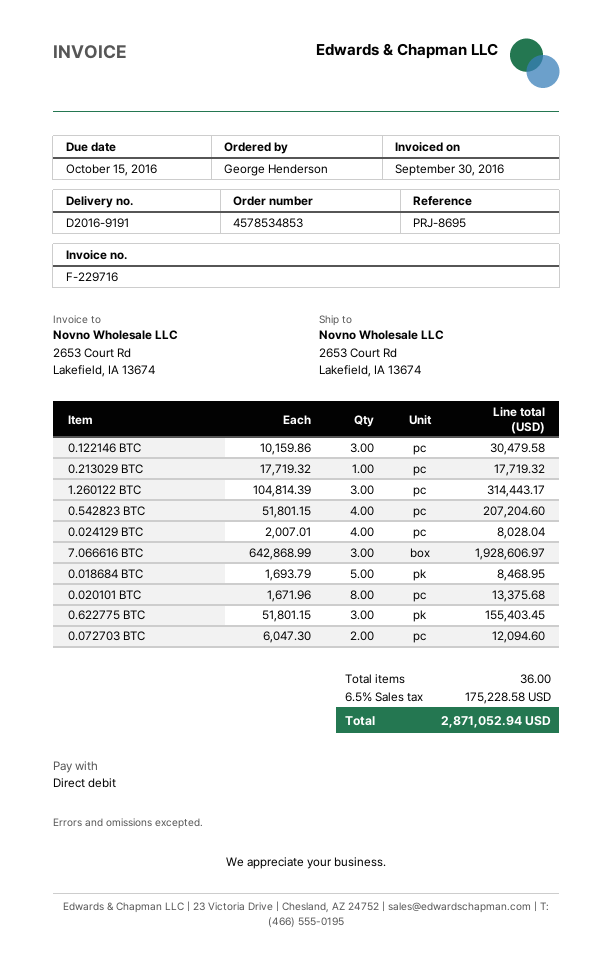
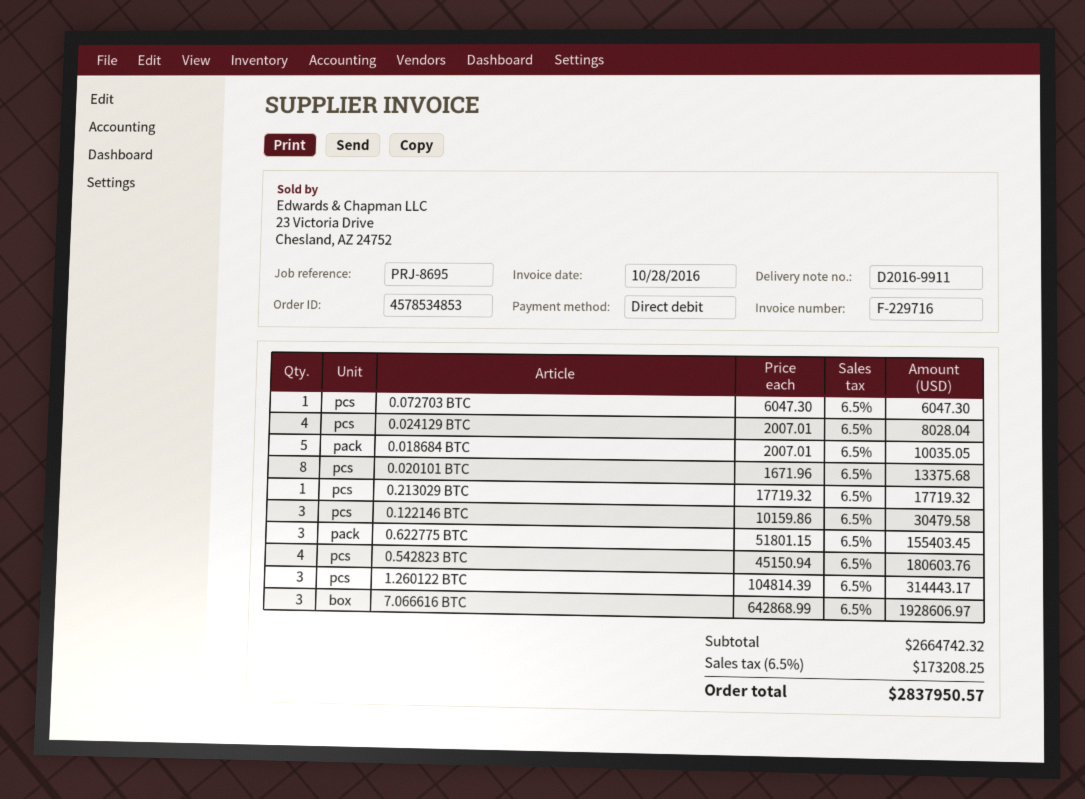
delivery note number: D2016-9191 -> D2016-9911
invoice date: 2016-09-30 -> 2016-10-28
0.542823 BTC: 4 x 51801.15 = 207204.60 -> 4 x 45150.94 = 180603.76
0.018684 BTC: 5 x 1693.79 = 8468.95 -> 5 x 2007.01 = 10035.05
0.072703 BTC: 2 x 6047.30 = 12094.60 -> 1 x 6047.30 = 6047.30
tax: 6.5% = 175228.58 -> 6.5% = 173208.25
total: 2871052.94 -> 2837950.57

